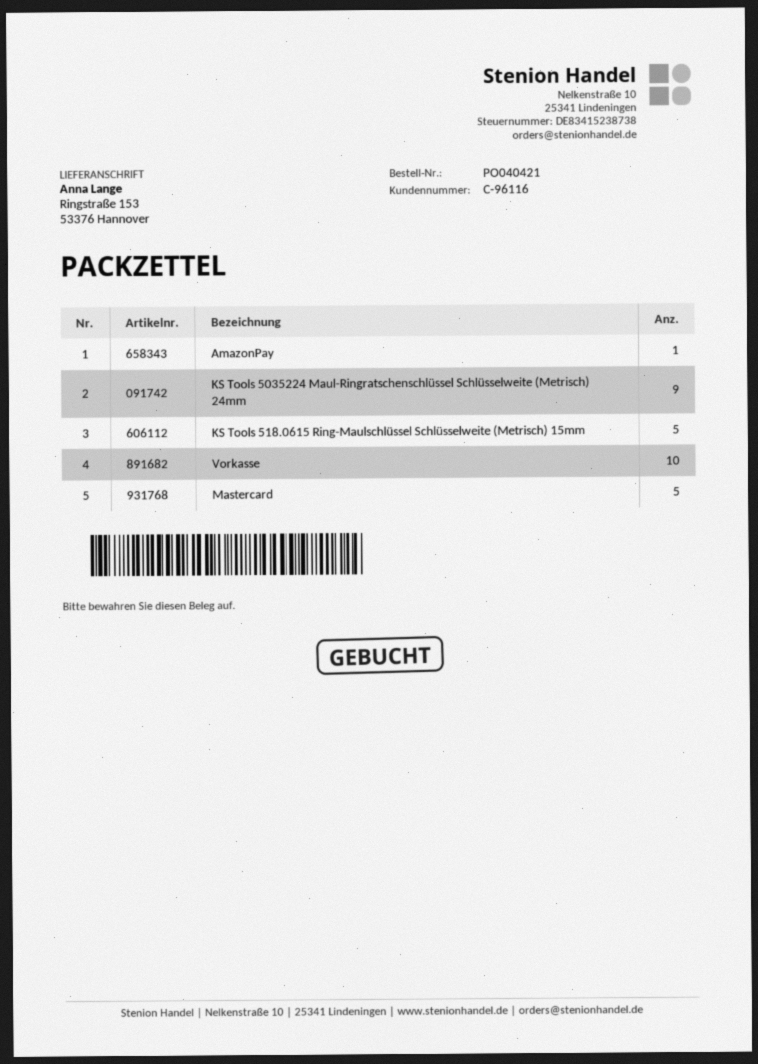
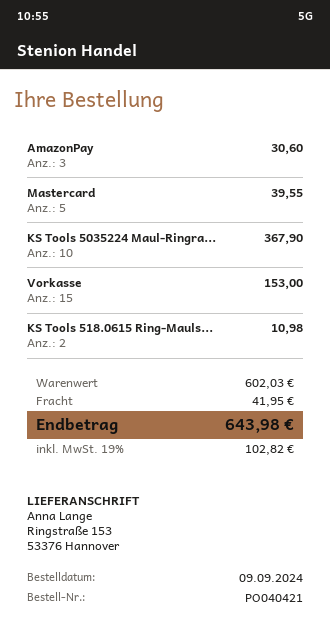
AmazonPay: 1 -> 3
KS Tools 5035224 Maul-Ringratschenschlüssel Schlüsselweite (Metrisch) 24mm: 9 -> 10
KS Tools 518.0615 Ring-Maulschlüssel Schlüsselweite (Metrisch) 15mm: 5 -> 2
Vorkasse: 10 -> 15

